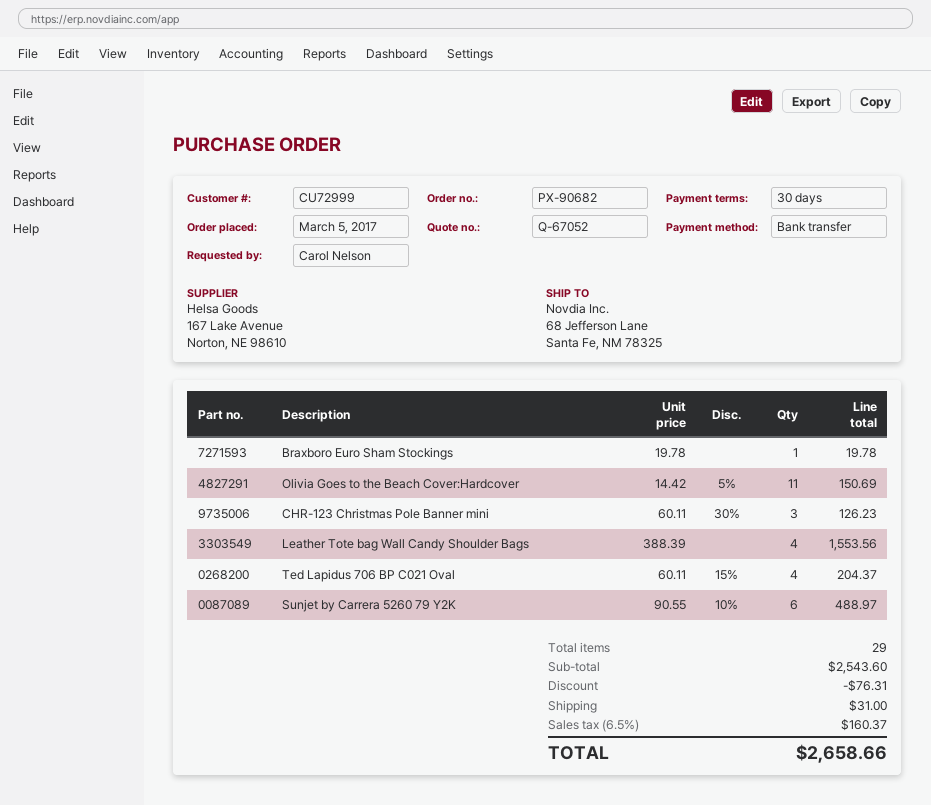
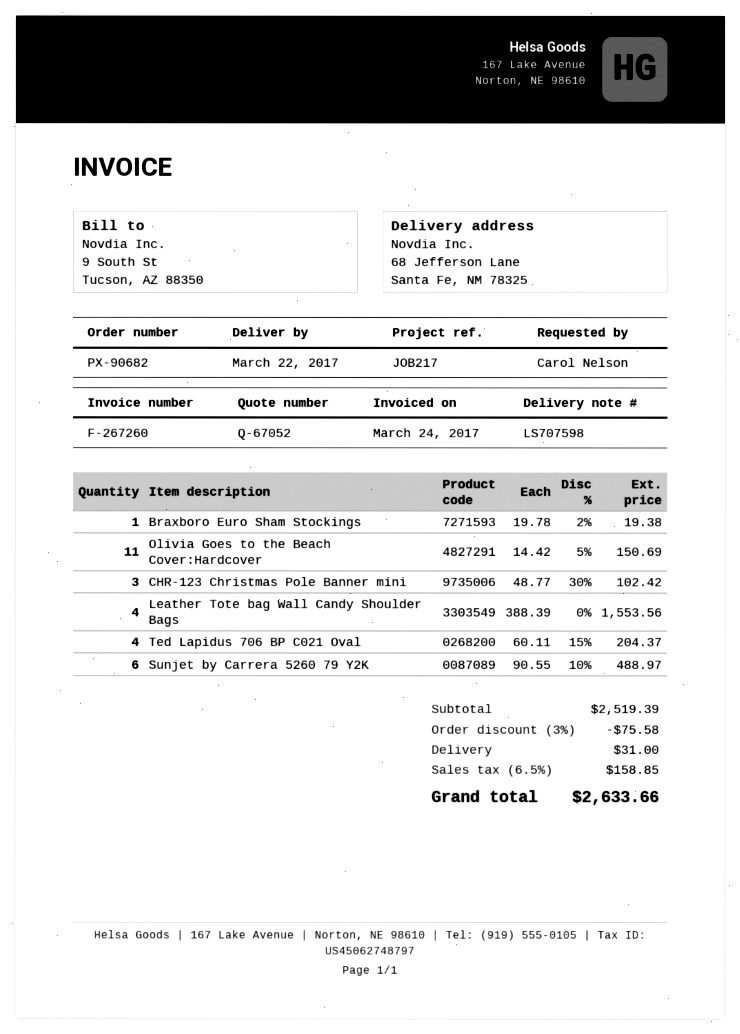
Braxboro Euro Sham Stockings: 1 x 19.78 = 19.78 -> 1 x 19.78 - 2% = 19.38
CHR-123 Christmas Pole Banner mini: 3 x 60.11 - 30% = 126.23 -> 3 x 48.77 - 30% = 102.42
subtotal: 2543.60 -> 2519.39
discount: 76.31 -> 75.58
tax: 6.5% = 160.37 -> 6.5% = 158.85
total: 2658.66 -> 2633.66

